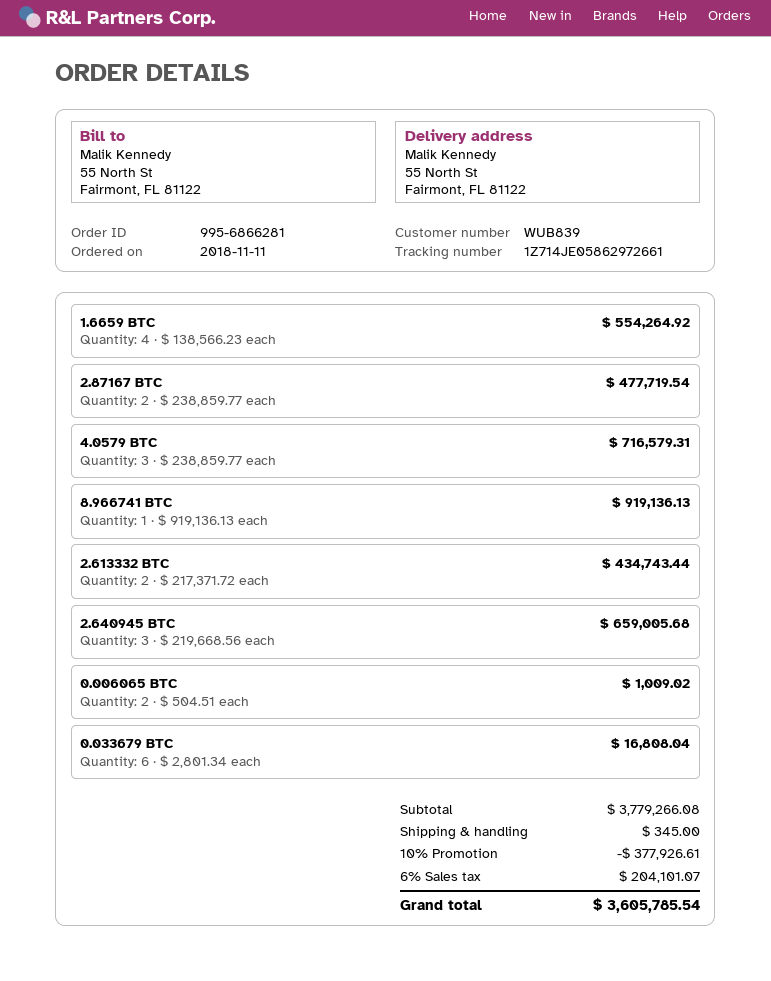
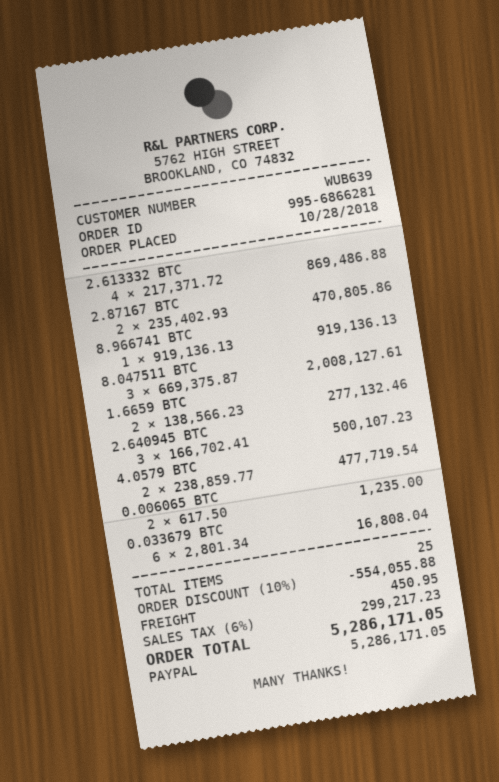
order date: 2018-11-11 -> 2018-10-28
customer number: WUB839 -> WUB639
1.6659 BTC: 4 x 138566.23 = 554264.92 -> 2 x 138566.23 = 277132.46
2.87167 BTC: 2 x 238859.77 = 477719.54 -> 2 x 235402.93 = 470805.86
4.0579 BTC: 3 x 238859.77 = 716579.31 -> 2 x 238859.77 = 477719.54
2.613332 BTC: 2 x 217371.72 = 434743.44 -> 4 x 217371.72 = 869486.88
2.640945 BTC: 3 x 219668.56 = 659005.68 -> 3 x 166702.41 = 500107.23
0.006065 BTC: 2 x 504.51 = 1009.02 -> 2 x 617.50 = 1235.00
8.047511 BTC: none -> 3 x 669375.87 = 2008127.61
discount: 10% = 377926.61 -> 10% = 554055.88
shipping: 345.00 -> 450.95
tax: 6% = 204101.07 -> 6% = 299217.23
total: 3605785.54 -> 5286171.05

